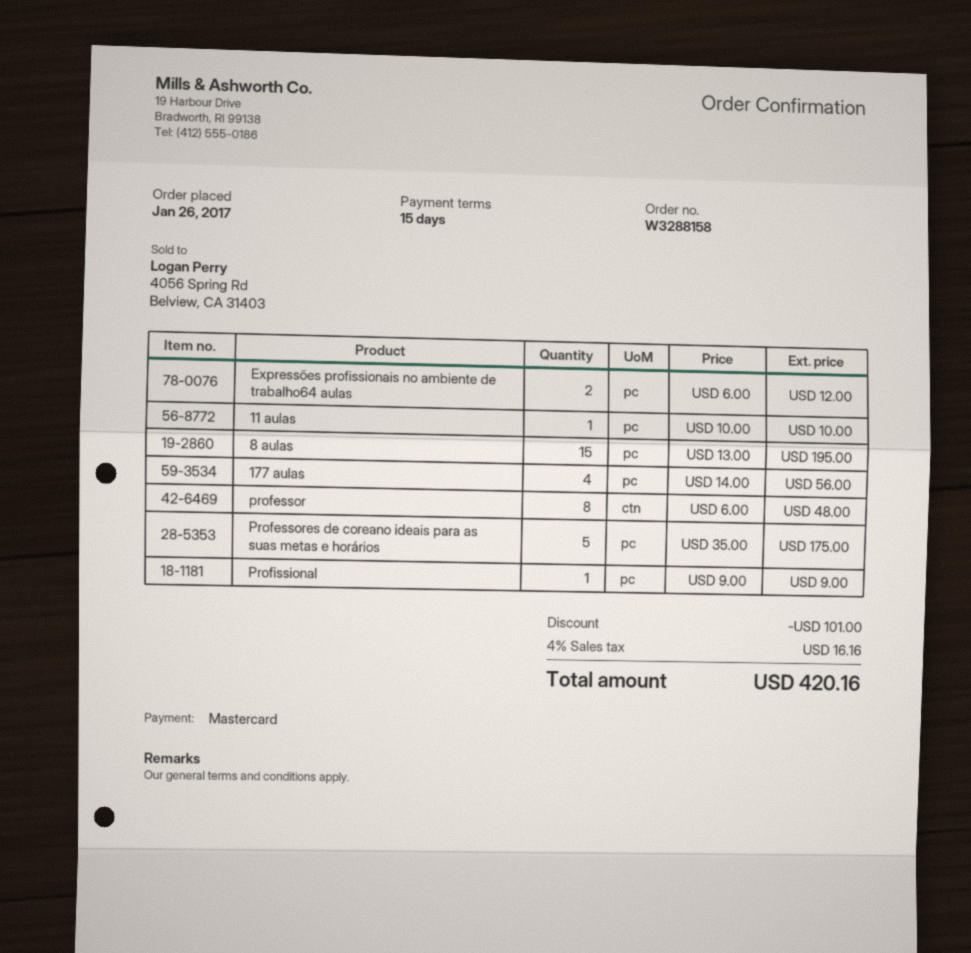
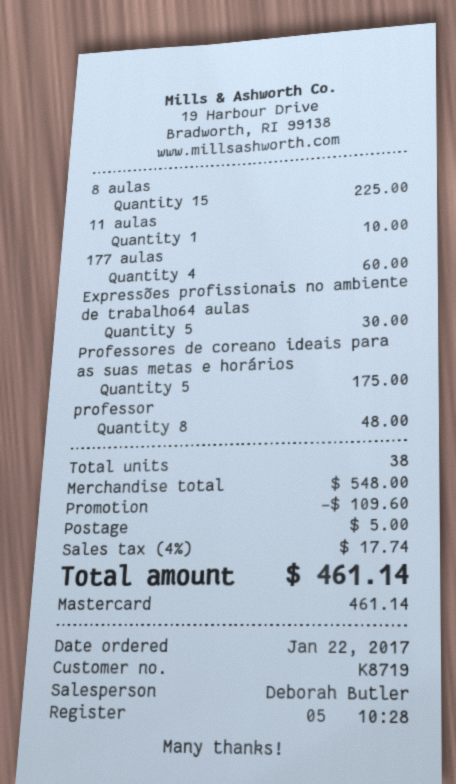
order date: 2017-01-26 -> 2017-01-22
Expressões profissionais no ambiente de trabalho64 aulas: 2 for 12.00 -> 5 for 30.00
8 aulas: 15 for 195.00 -> 15 for 225.00
177 aulas: 4 for 56.00 -> 4 for 60.00
Profissional: 1 for 9.00 -> none
discount: 101.00 -> 109.60
shipping: none -> 5.00
tax: 4% = 16.16 -> 4% = 17.74
total: 420.16 -> 461.14

